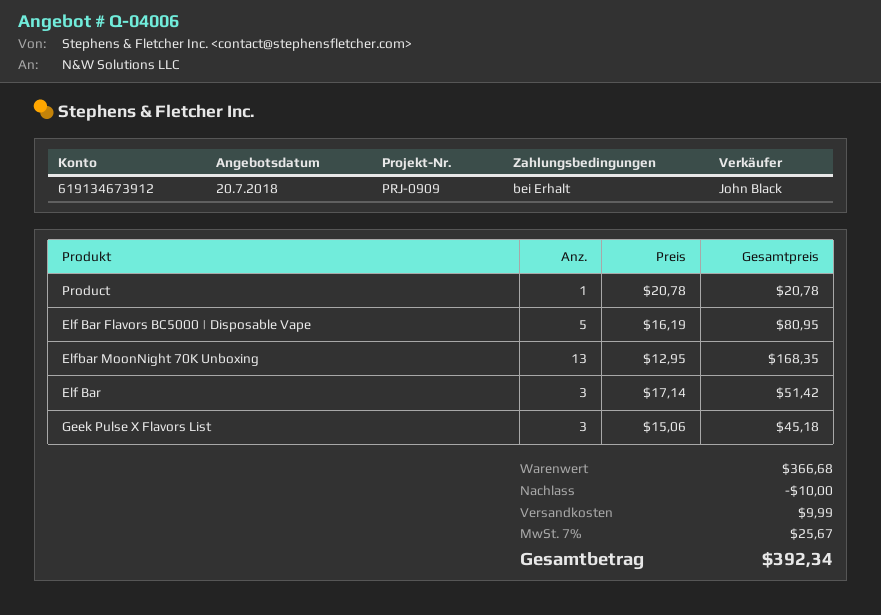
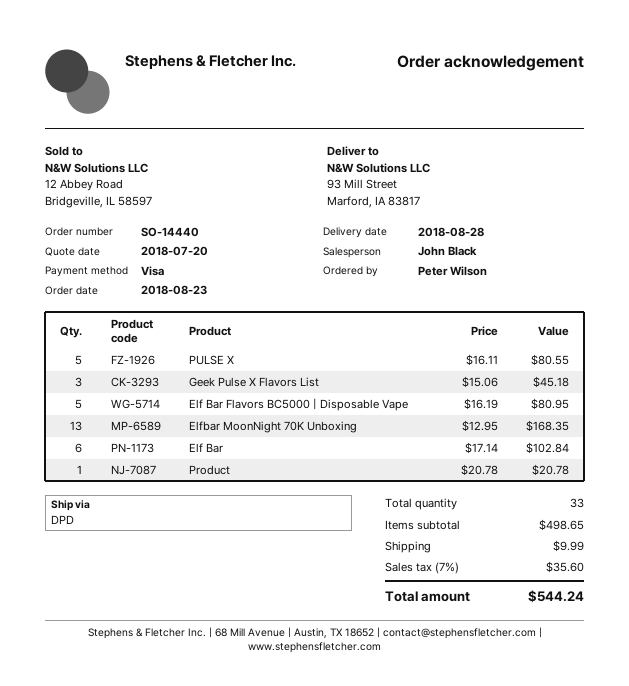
Elf Bar: 3 x 17.14 = 51.42 -> 6 x 17.14 = 102.84
PULSE X: none -> 5 x 16.11 = 80.55
subtotal: 366.68 -> 498.65
discount: 10.00 -> none
tax: 7% = 25.67 -> 7% = 35.60
total: 392.34 -> 544.24

